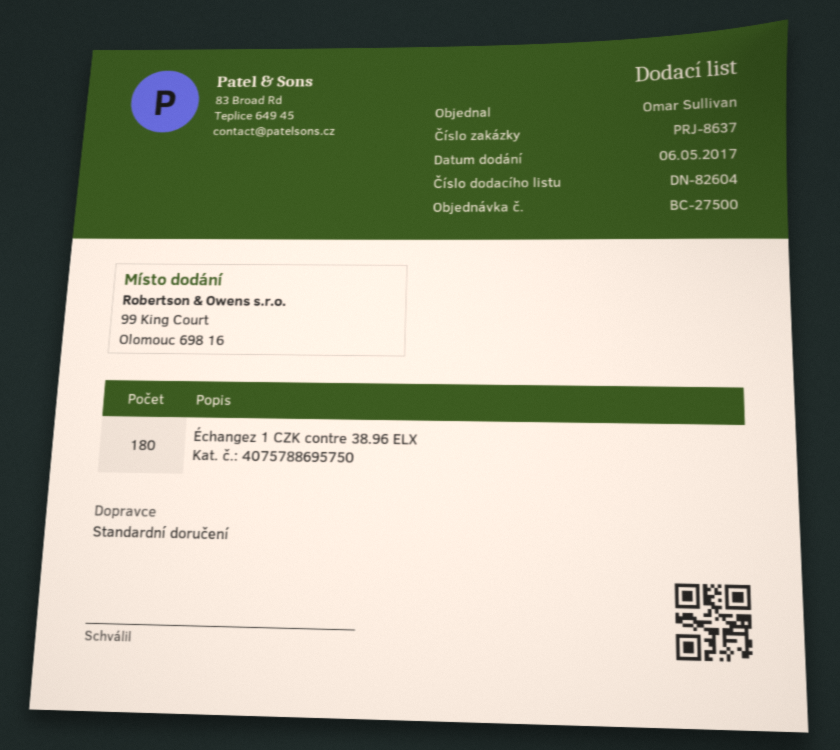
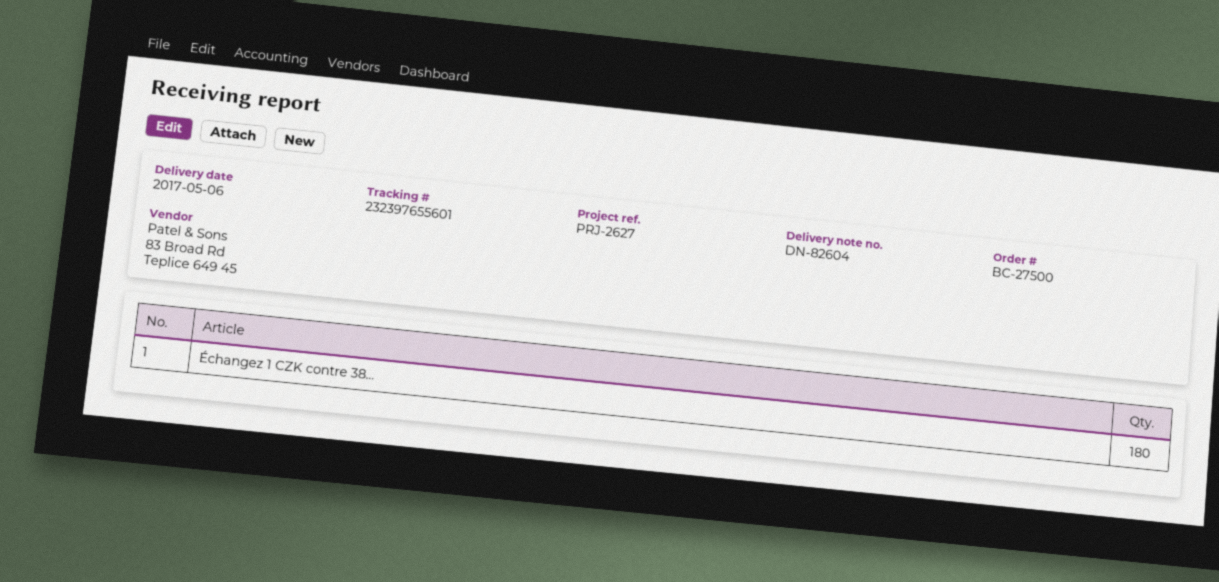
reference: PRJ-8637 -> PRJ-2627

